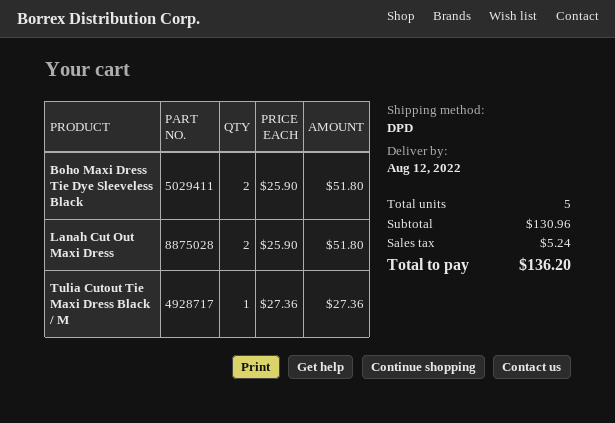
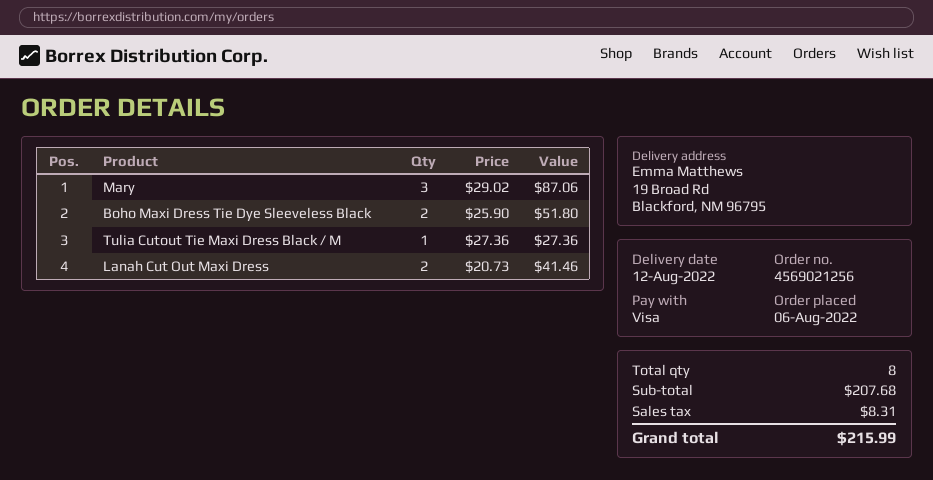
Lanah Cut Out Maxi Dress: 2 x 25.90 = 51.80 -> 2 x 20.73 = 41.46
Mary: none -> 3 x 29.02 = 87.06
total quantity: 5 -> 8
subtotal: 130.96 -> 207.68
tax: 5.24 -> 8.31
total: 136.20 -> 215.99

